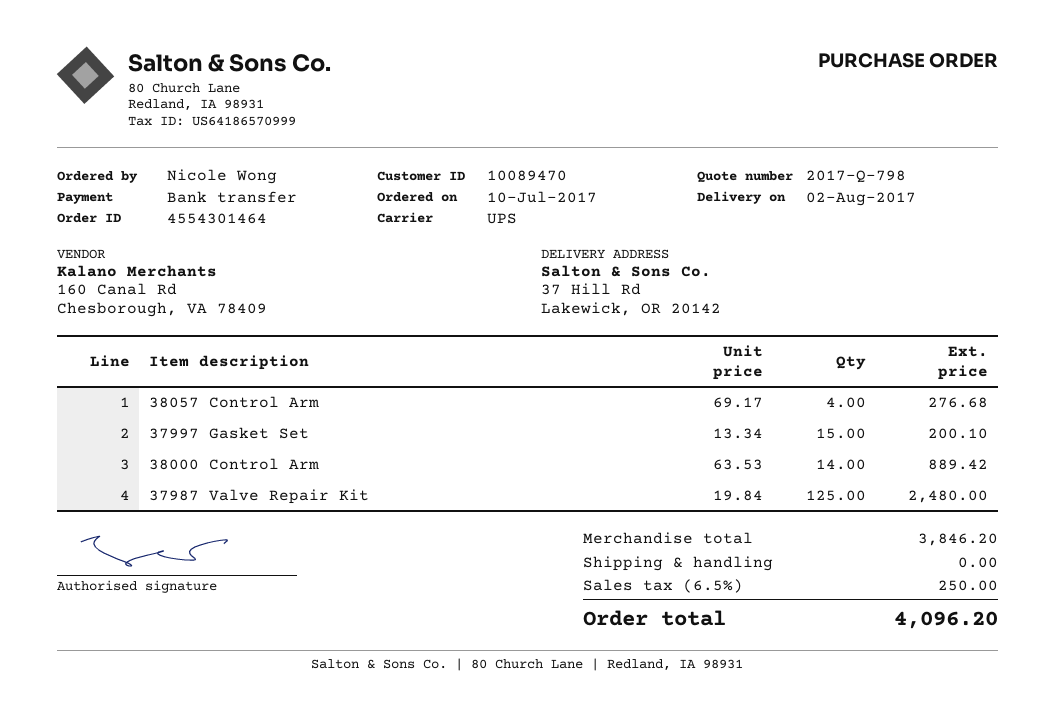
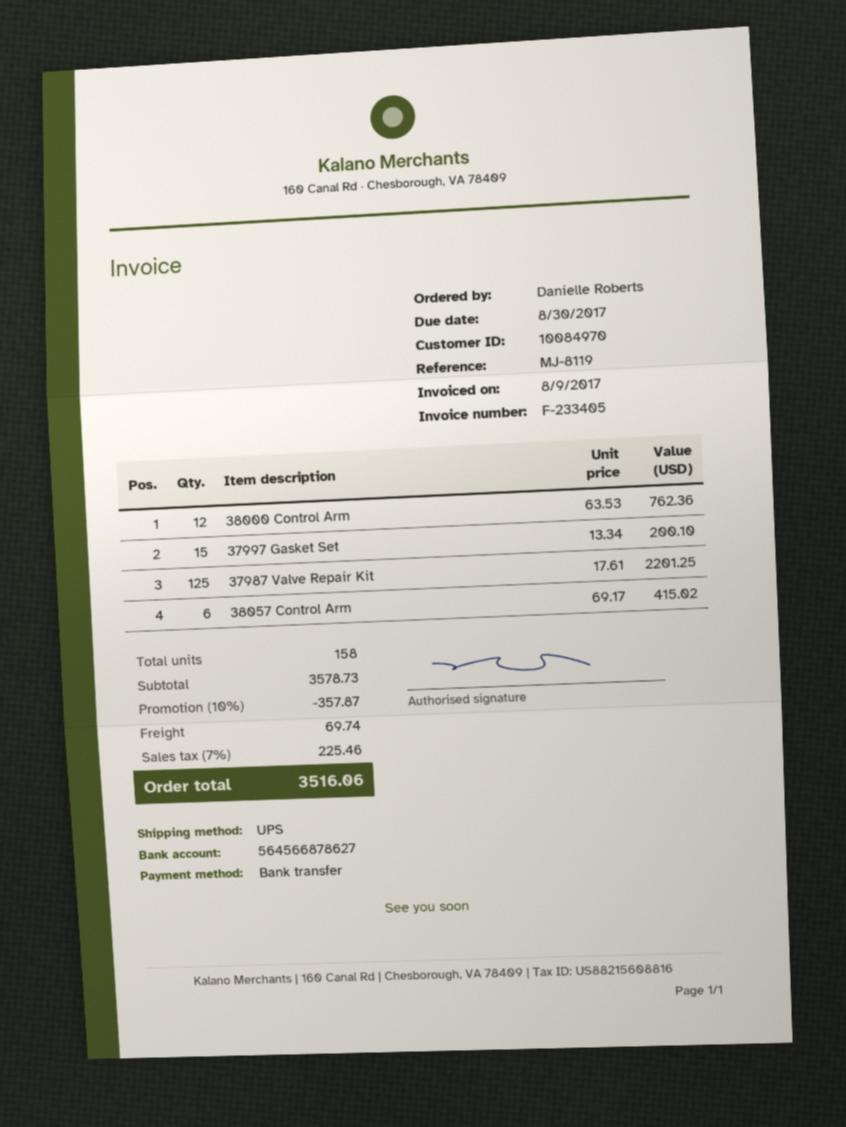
customer number: 10089470 -> 10084970
ordered by: Nicole Wong -> Danielle Roberts
38057 Control Arm: 4 x 69.17 = 276.68 -> 6 x 69.17 = 415.02
38000 Control Arm: 14 x 63.53 = 889.42 -> 12 x 63.53 = 762.36
37987 Valve Repair Kit: 125 x 19.84 = 2480.00 -> 125 x 17.61 = 2201.25
subtotal: 3846.20 -> 3578.73
discount: none -> 10% = 357.87
shipping: 0.00 -> 69.74
tax: 6.5% = 250.00 -> 7% = 225.46
total: 4096.20 -> 3516.06

